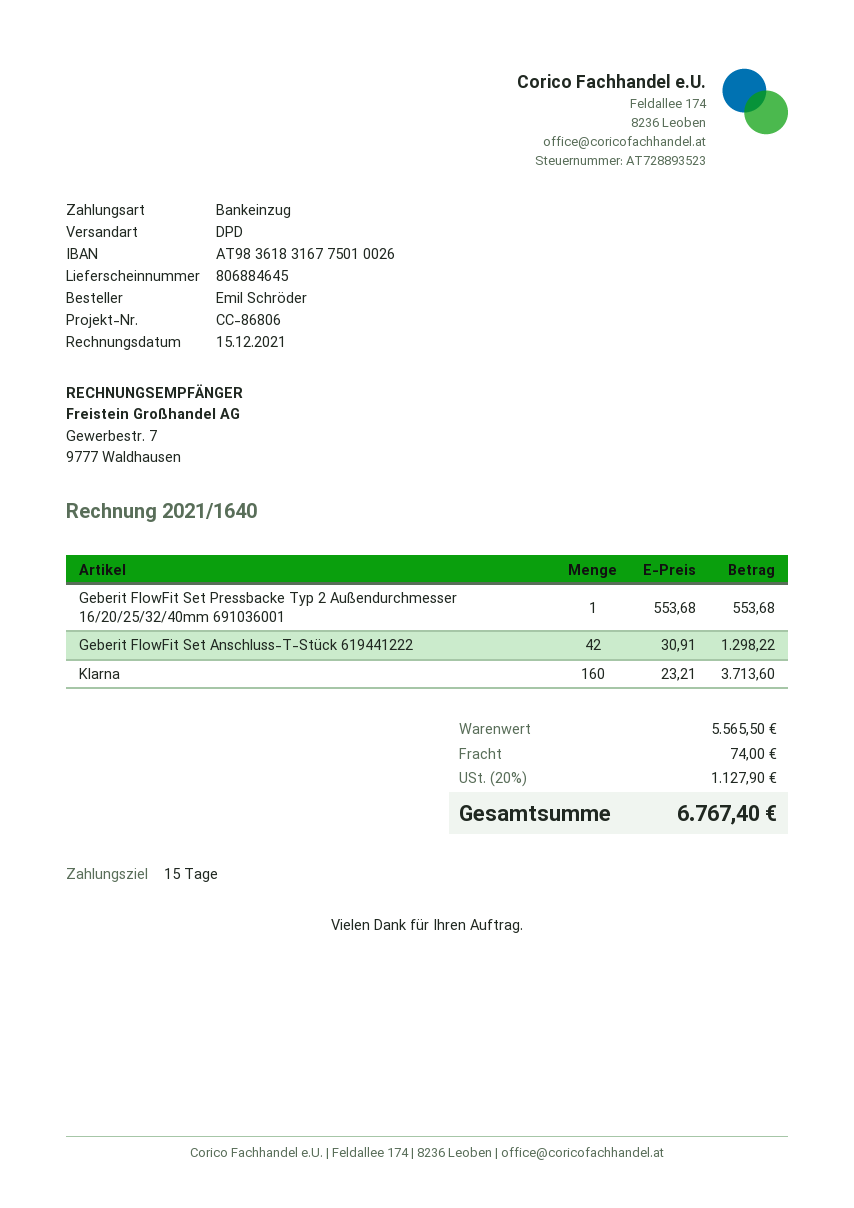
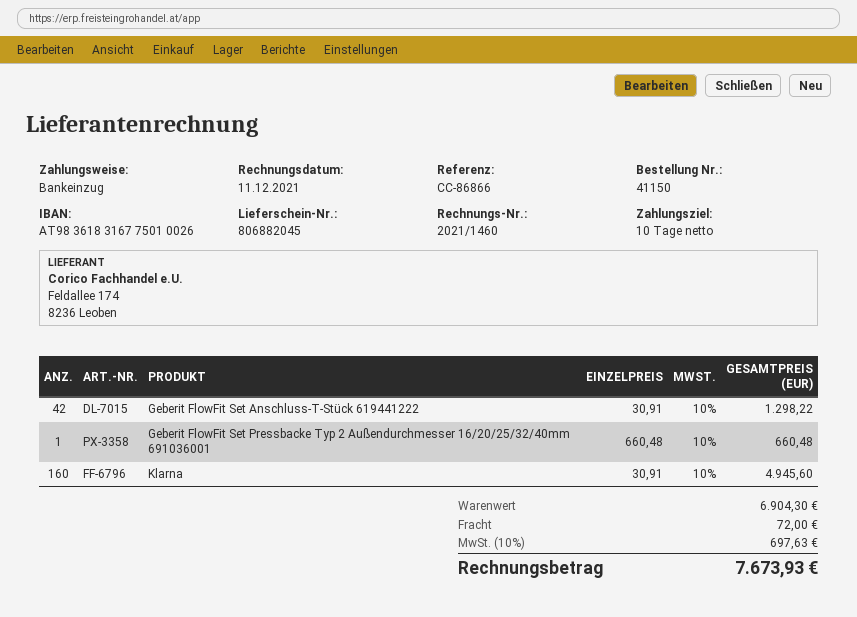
delivery note number: 806884645 -> 806882045
invoice number: 2021/1640 -> 2021/1460
invoice date: 2021-12-15 -> 2021-12-11
payment terms: 15 days -> 10 days
reference: CC-86806 -> CC-86866
Geberit FlowFit Set Pressbacke Typ 2 Außendurchmesser 16/20/25/32/40mm 691036001: 1 x 553.68 = 553.68 -> 1 x 660.48 = 660.48
Klarna: 160 x 23.21 = 3713.60 -> 160 x 30.91 = 4945.60
subtotal: 5565.50 -> 6904.30
shipping: 74.00 -> 72.00
tax: 20% = 1127.90 -> 10% = 697.63
total: 6767.40 -> 7673.93

